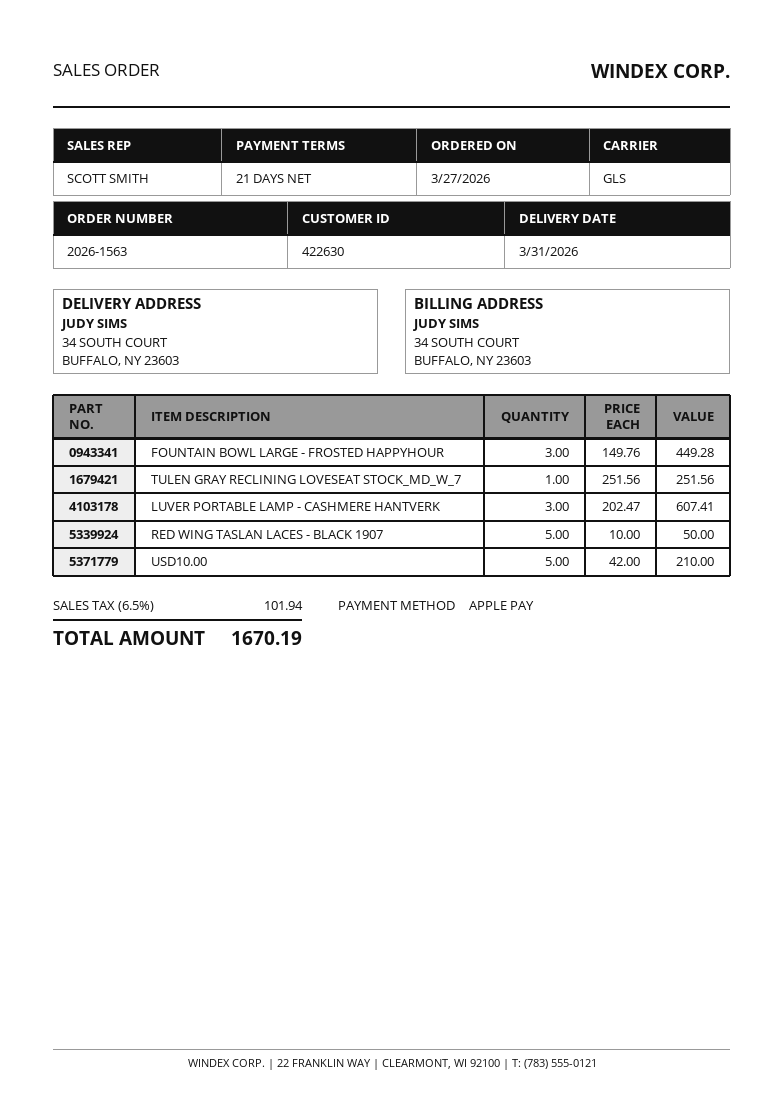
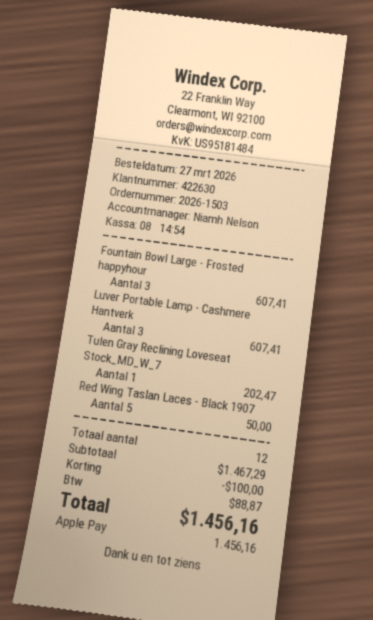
order number: 2026-1563 -> 2026-1503
sales rep: SCOTT SMITH -> Niamh Nelson
FOUNTAIN BOWL LARGE - FROSTED HAPPYHOUR: 3 for 449.28 -> 3 for 607.41
TULEN GRAY RECLINING LOVESEAT STOCK_MD_W_7: 1 for 251.56 -> 1 for 202.47
USD10.00: 5 for 210.00 -> none
discount: none -> 100.00
tax: 101.94 -> 88.87
total: 1670.19 -> 1456.16

